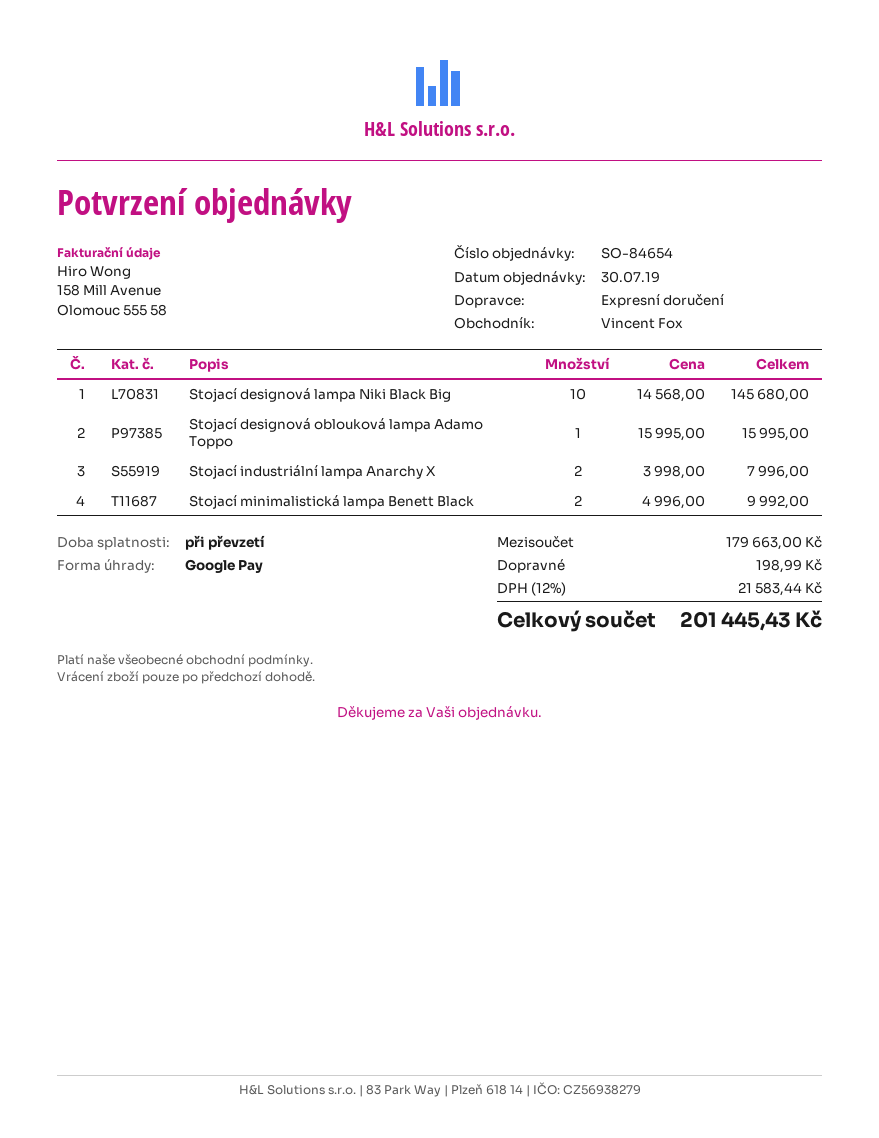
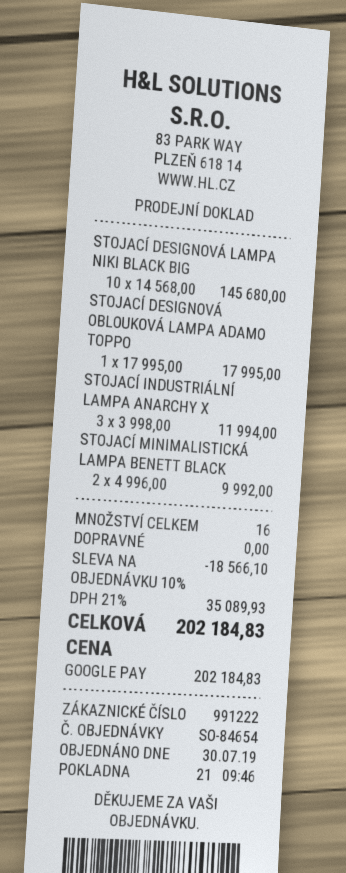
Stojací designová oblouková lampa Adamo Toppo: 1 x 15995.00 = 15995.00 -> 1 x 17995.00 = 17995.00
Stojací industriální lampa Anarchy X: 2 x 3998.00 = 7996.00 -> 3 x 3998.00 = 11994.00
discount: none -> 10% = 18566.10
shipping: 198.99 -> 0.00
tax: 12% = 21583.44 -> 21% = 35089.93
total: 201445.43 -> 202184.83

